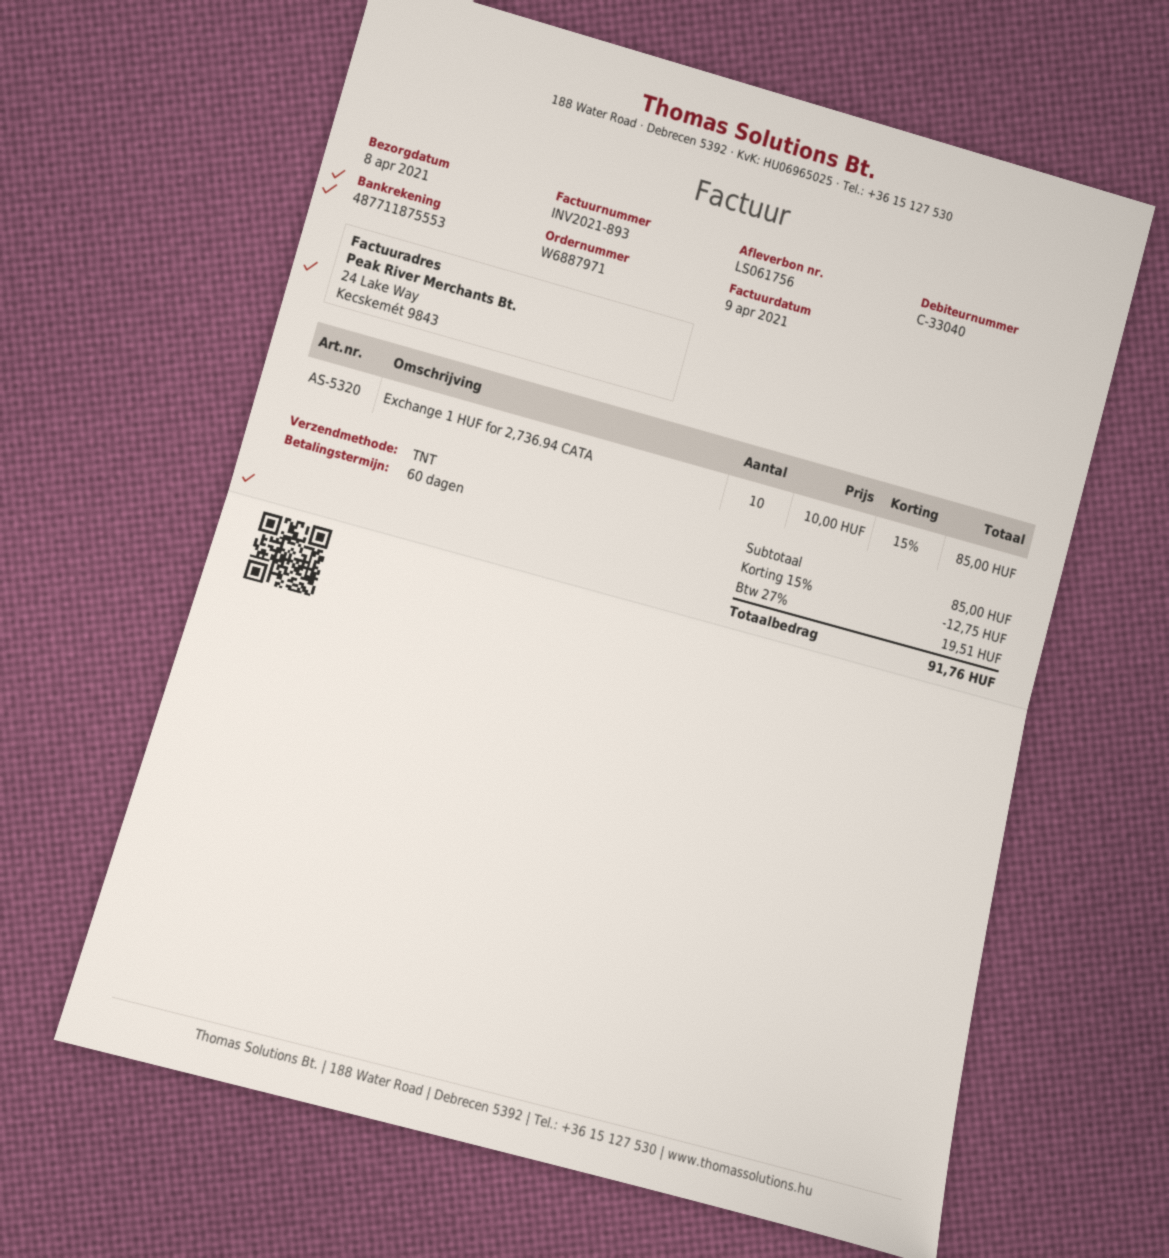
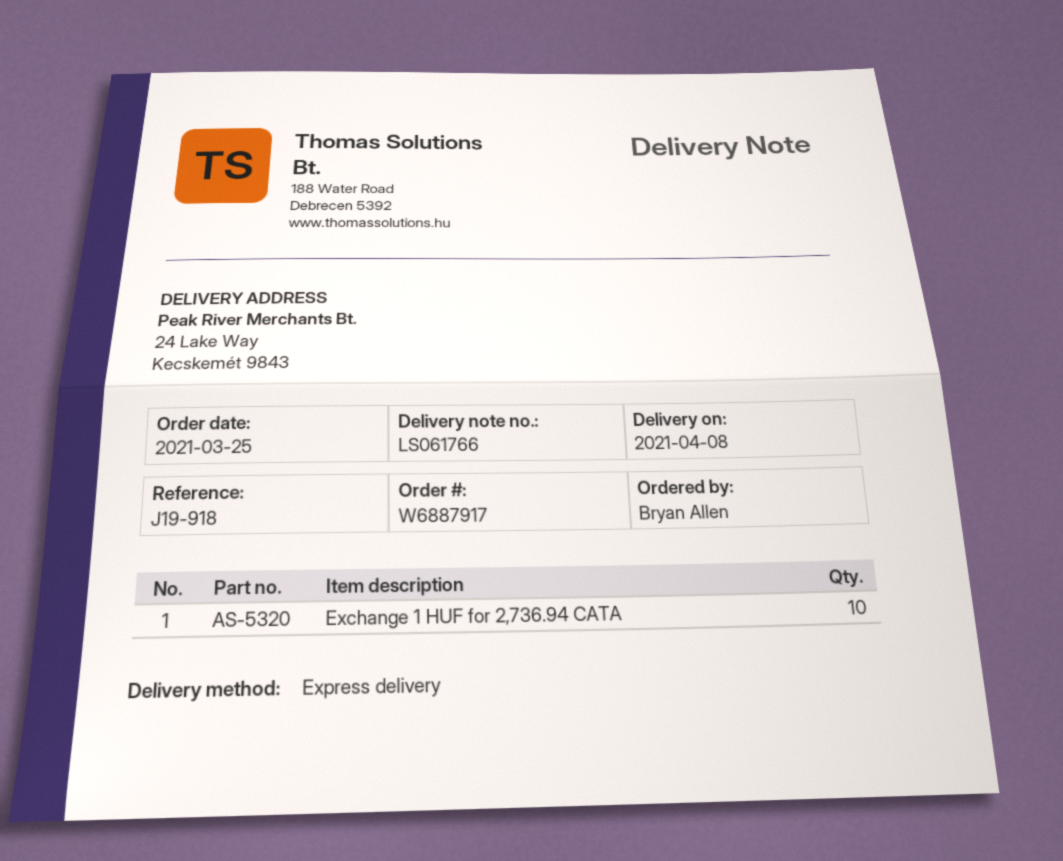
order number: W6887971 -> W6887917
delivery note number: LS061756 -> LS061766
shipping method: TNT -> express

